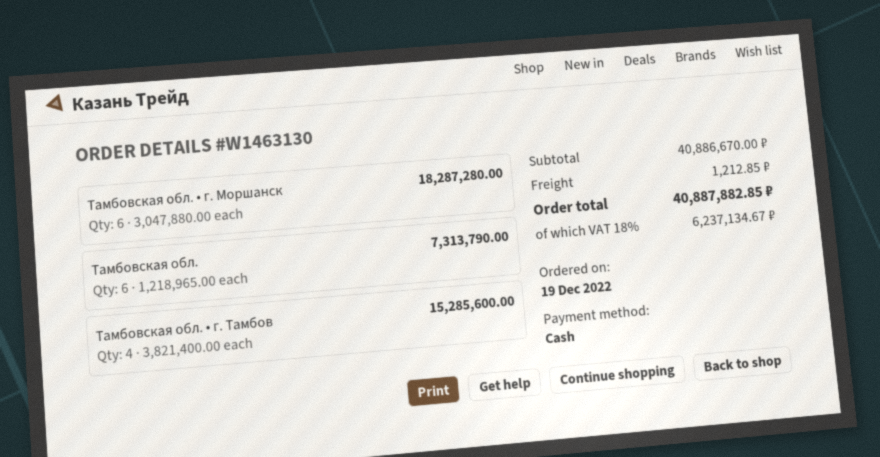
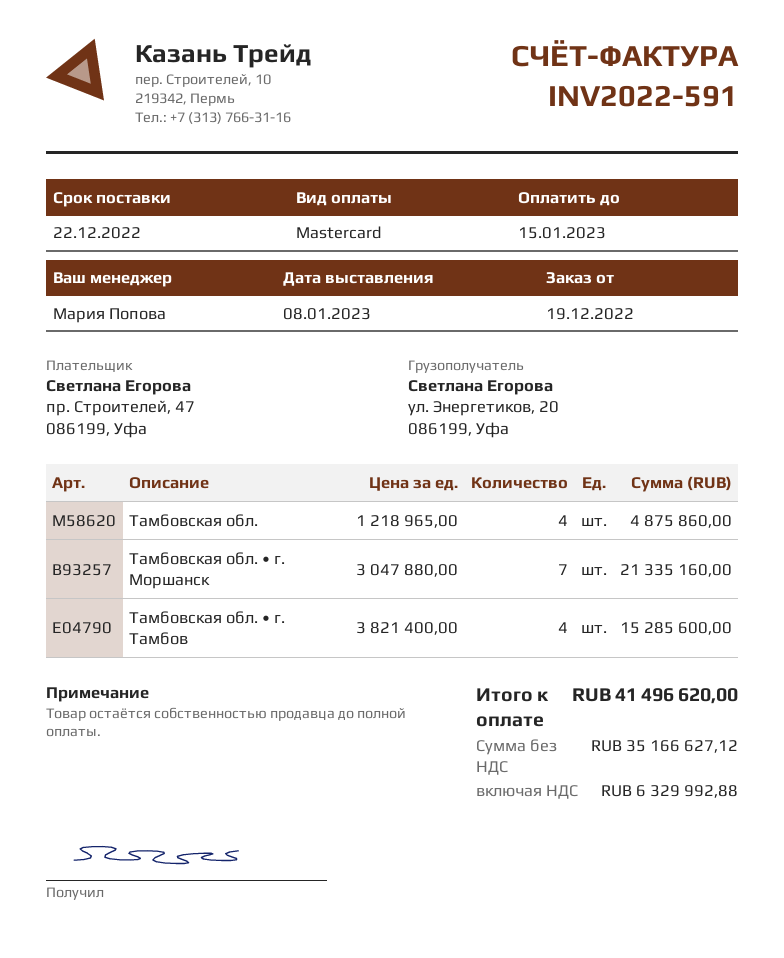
payment method: cash -> Mastercard
Тамбовская обл. • г. Моршанск: 6 x 3047880.00 = 18287280.00 -> 7 x 3047880.00 = 21335160.00
Тамбовская обл.: 6 x 1218965.00 = 7313790.00 -> 4 x 1218965.00 = 4875860.00
shipping: 1212.85 -> none
tax: 6237134.67 -> 6329992.88
total: 40887882.85 -> 41496620.00

